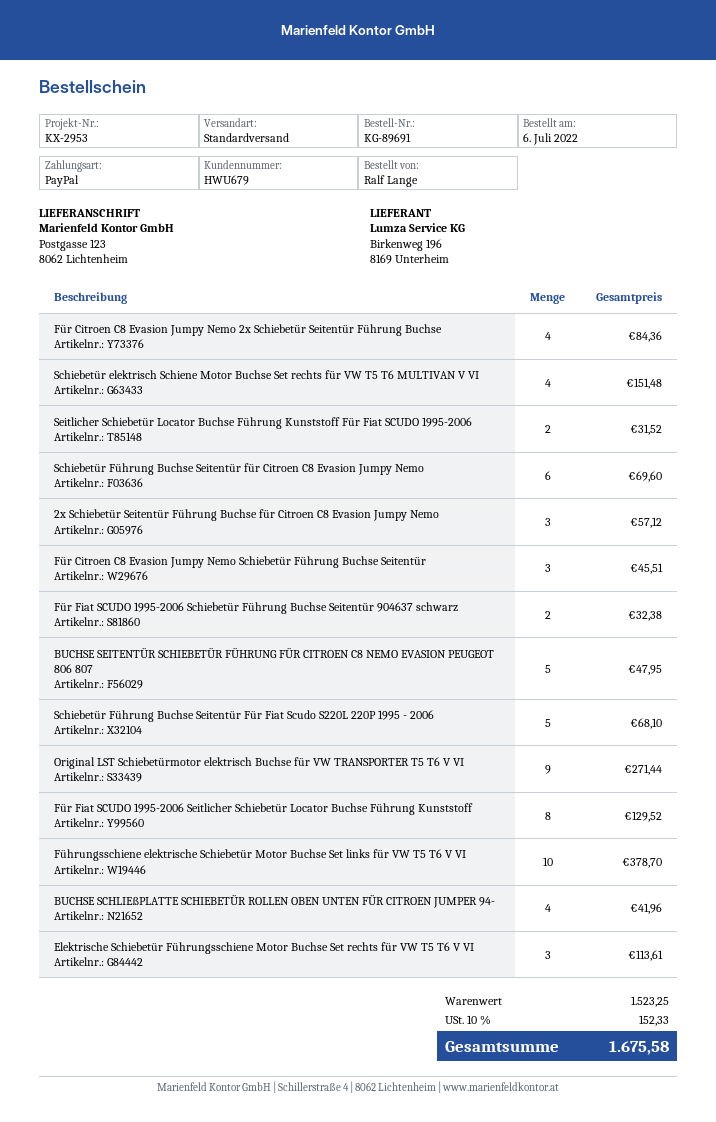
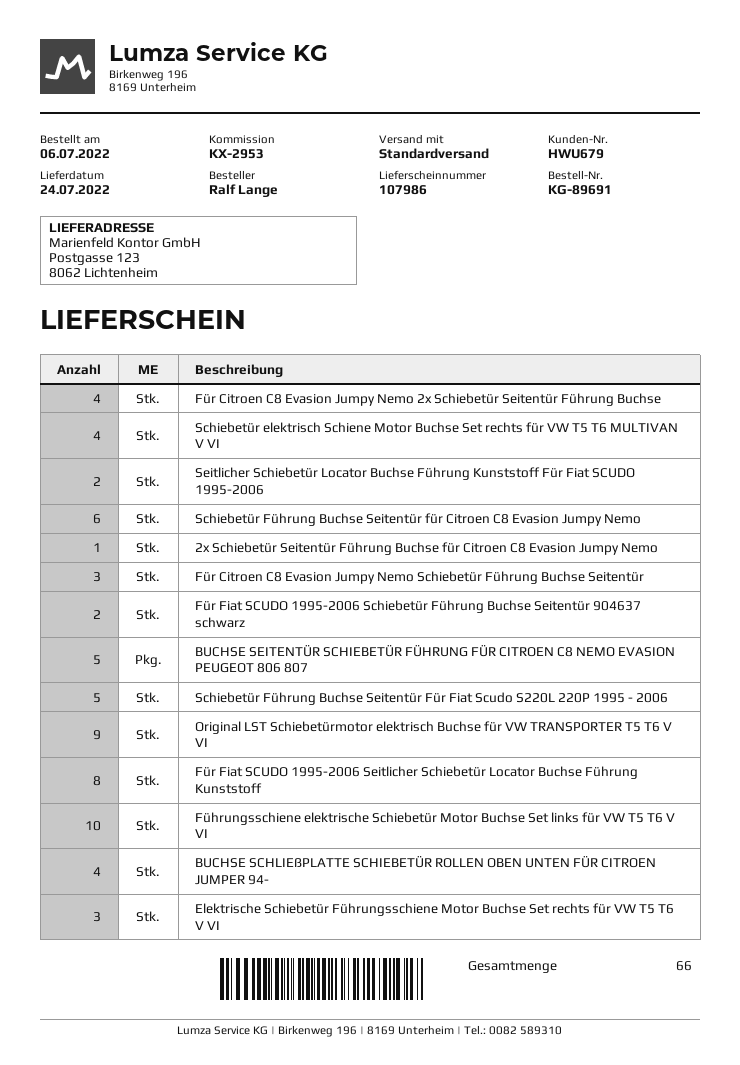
2x Schiebetür Seitentür Führung Buchse für Citroen C8 Evasion Jumpy Nemo: 3 -> 1

